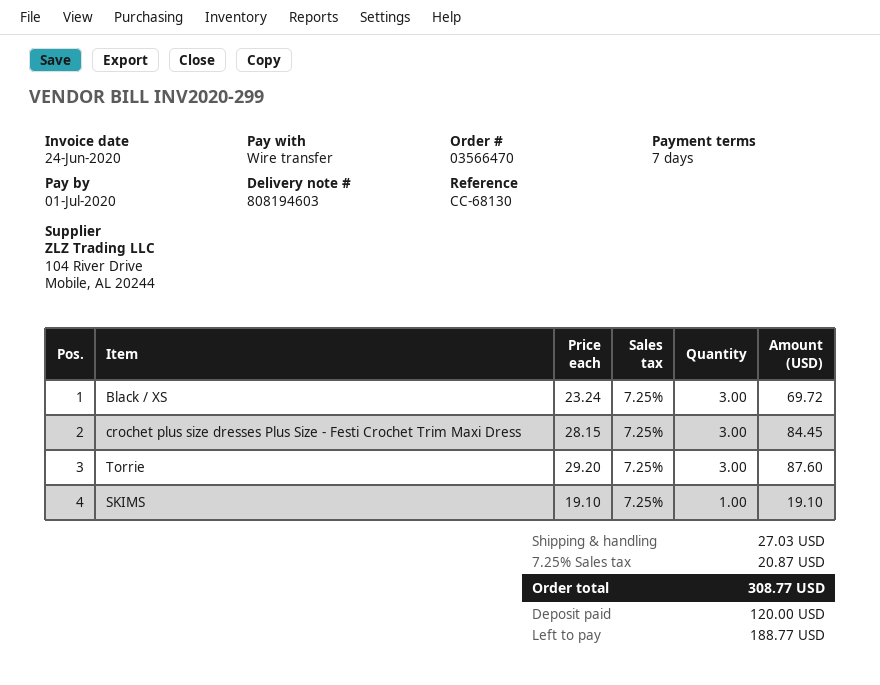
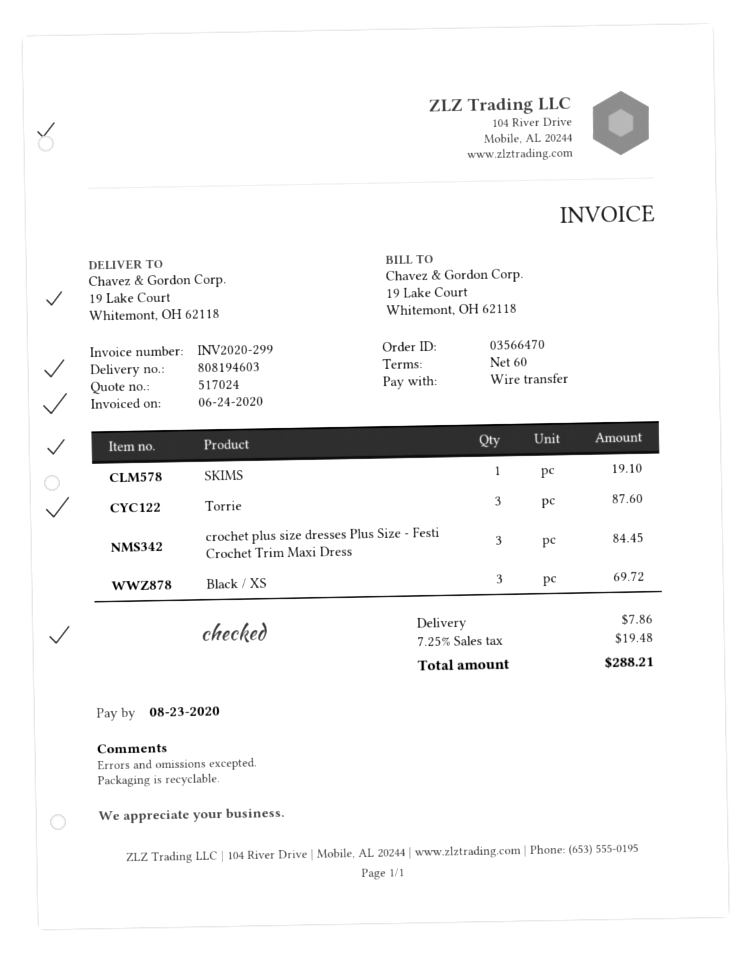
payment terms: 7 days -> 60 days
due date: 2020-07-01 -> 2020-08-23
shipping: 27.03 -> 7.86
tax: 7.25% = 20.87 -> 7.25% = 19.48
total: 308.77 -> 288.21

